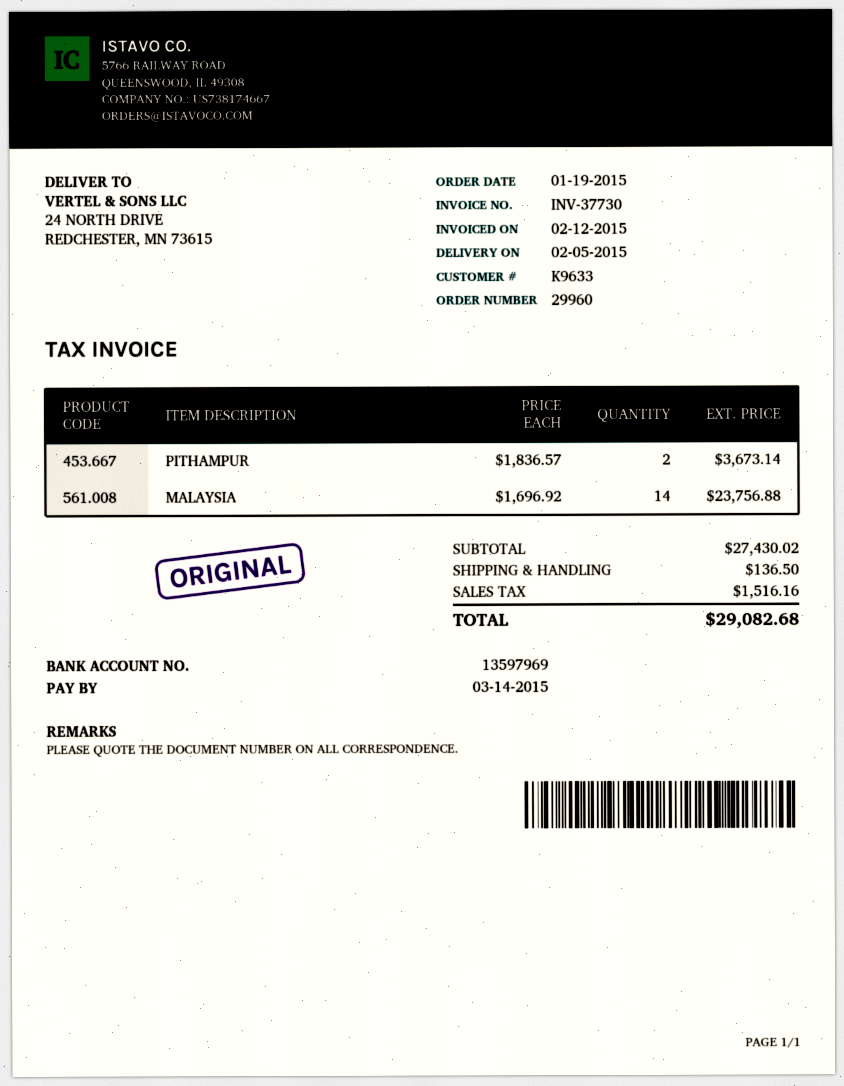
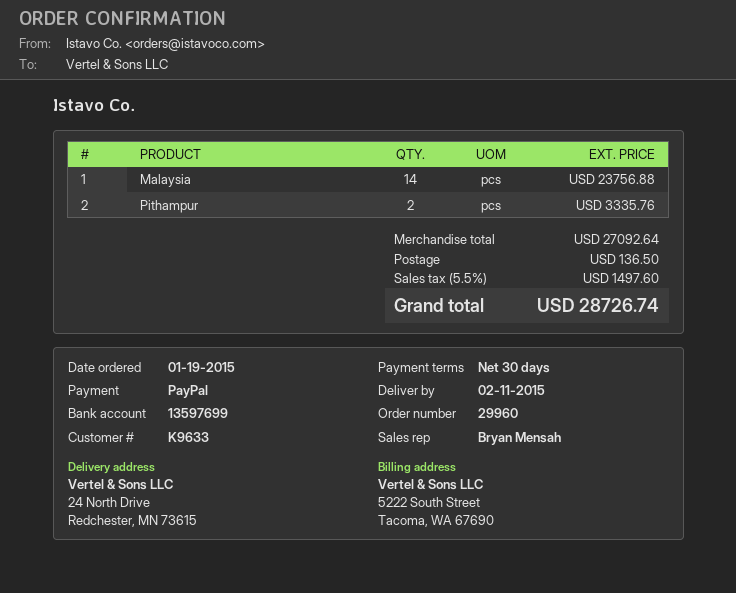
delivery date: 2015-02-05 -> 2015-02-11
bank account: 13597969 -> 13597699
PITHAMPUR: 2 for 3673.14 -> 2 for 3335.76
subtotal: 27430.02 -> 27092.64
tax: 1516.16 -> 1497.60
total: 29082.68 -> 28726.74

